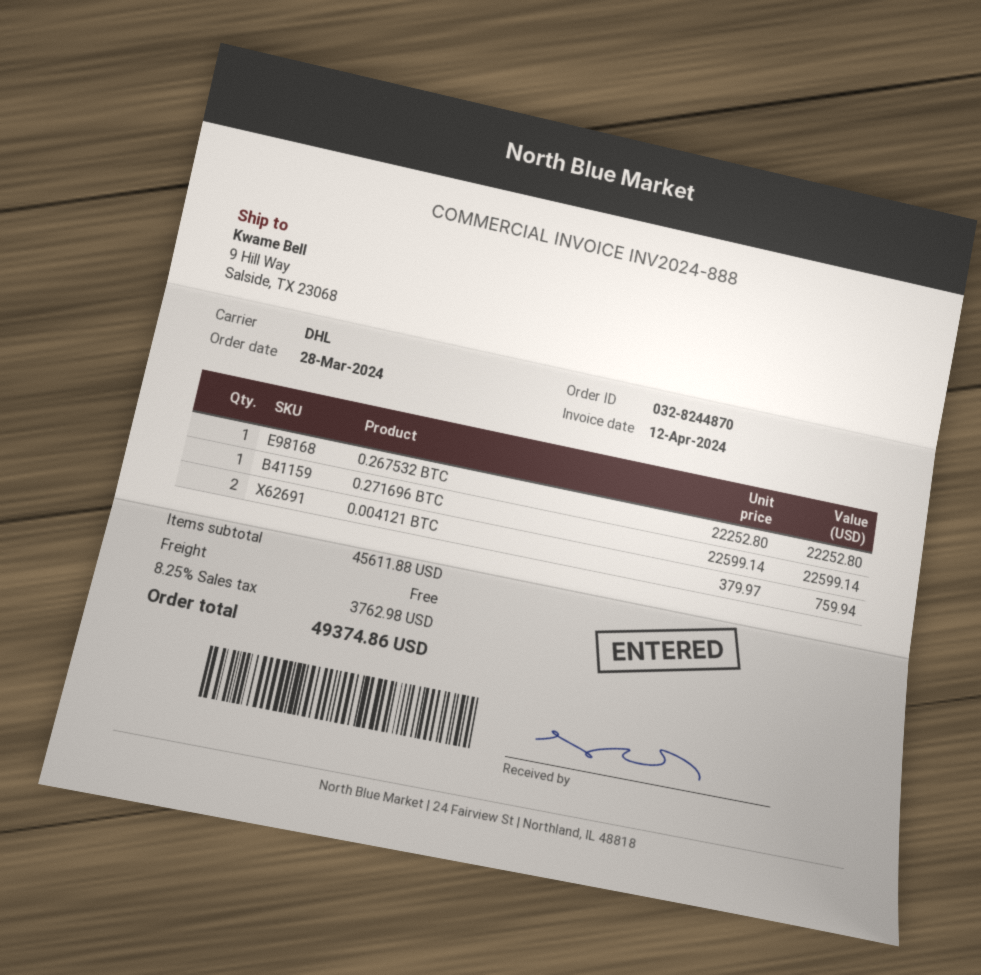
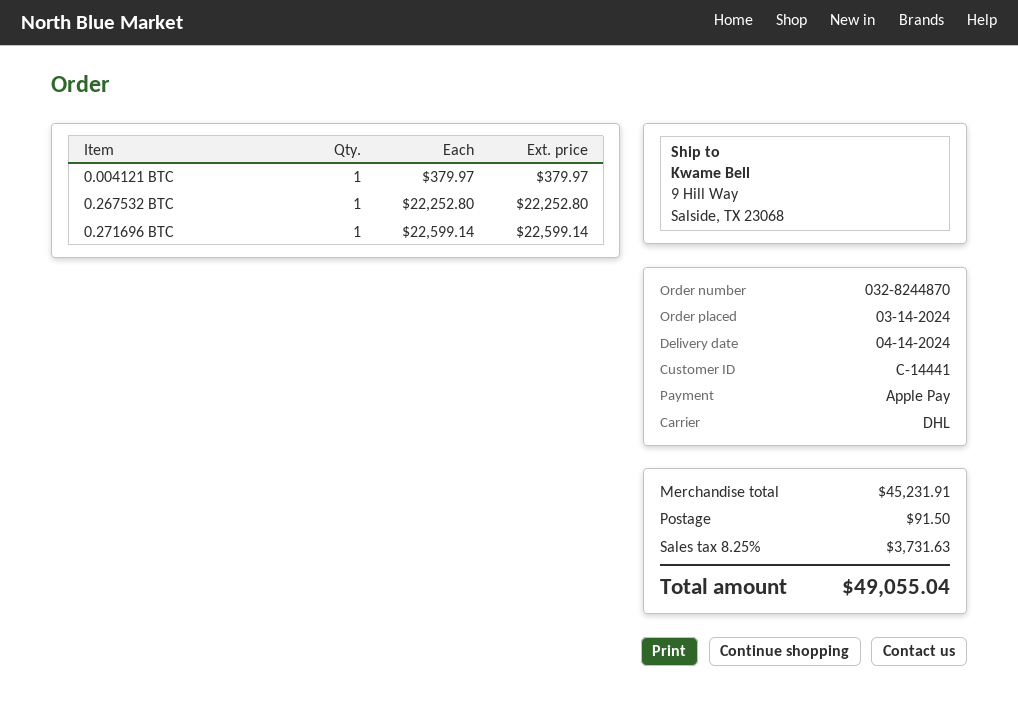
order date: 2024-03-28 -> 2024-03-14
0.004121 BTC: 2 x 379.97 = 759.94 -> 1 x 379.97 = 379.97
subtotal: 45611.88 -> 45231.91
shipping: 0.00 -> 91.50
tax: 8.25% = 3762.98 -> 8.25% = 3731.63
total: 49374.86 -> 49055.04

